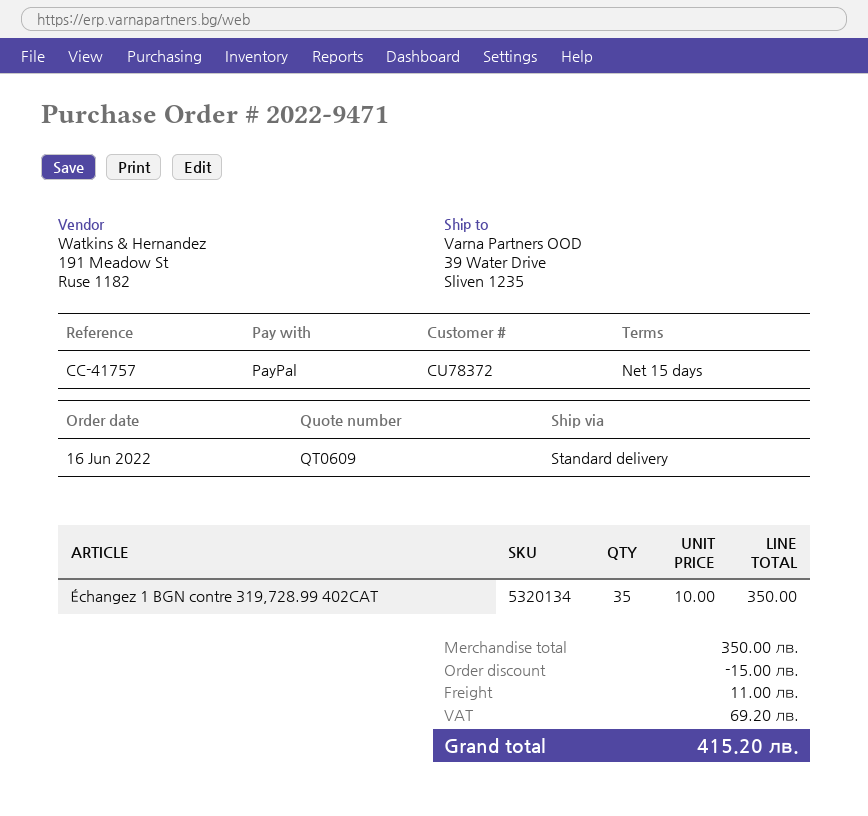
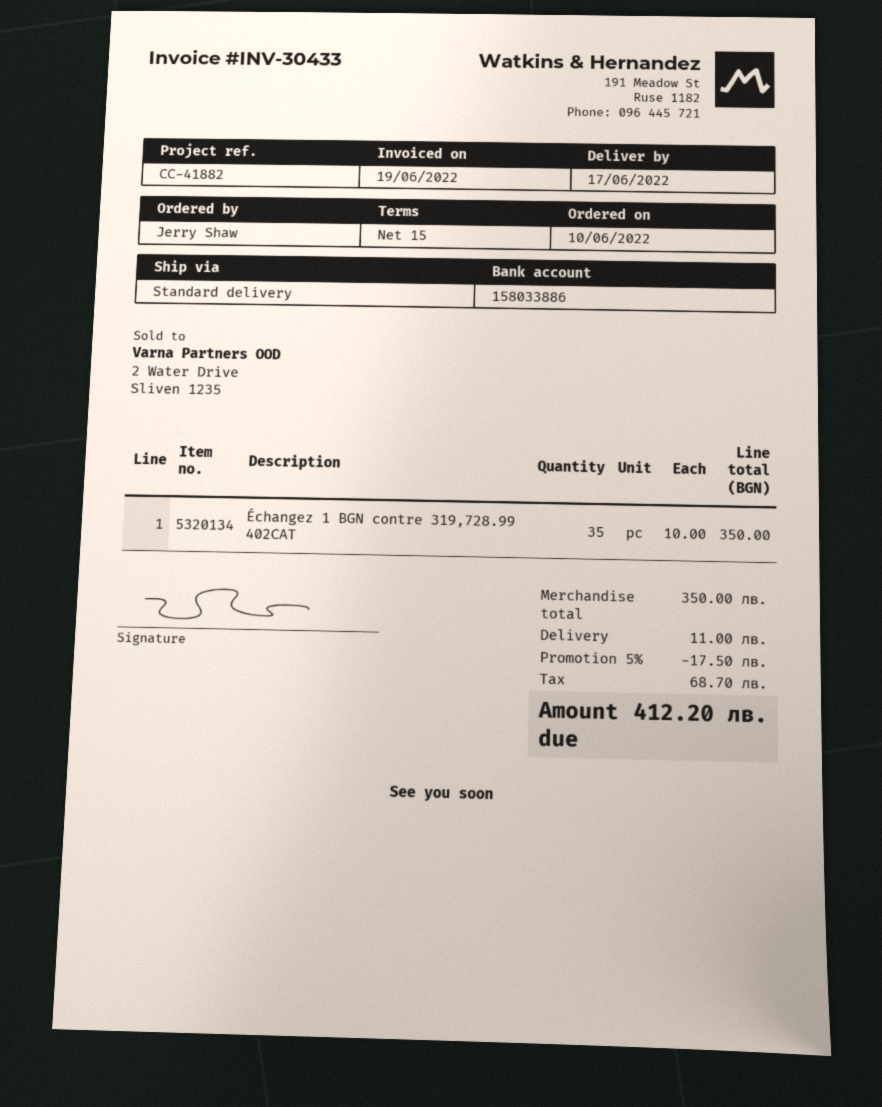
order date: 2022-06-16 -> 2022-06-10
reference: CC-41757 -> CC-41882
discount: 15.00 -> 17.50
tax: 69.20 -> 68.70
total: 415.20 -> 412.20

